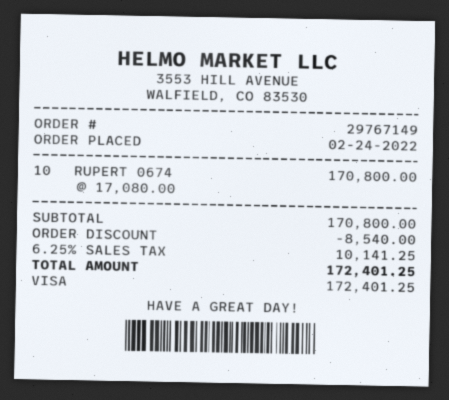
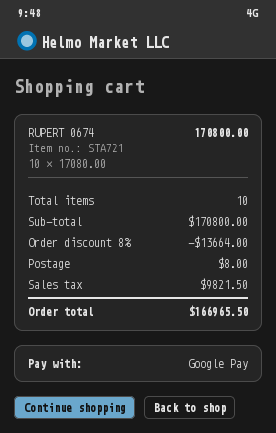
payment method: Visa -> Google Pay
discount: 8540.00 -> 13664.00
shipping: none -> 8.00
tax: 10141.25 -> 9821.50
total: 172401.25 -> 166965.50

